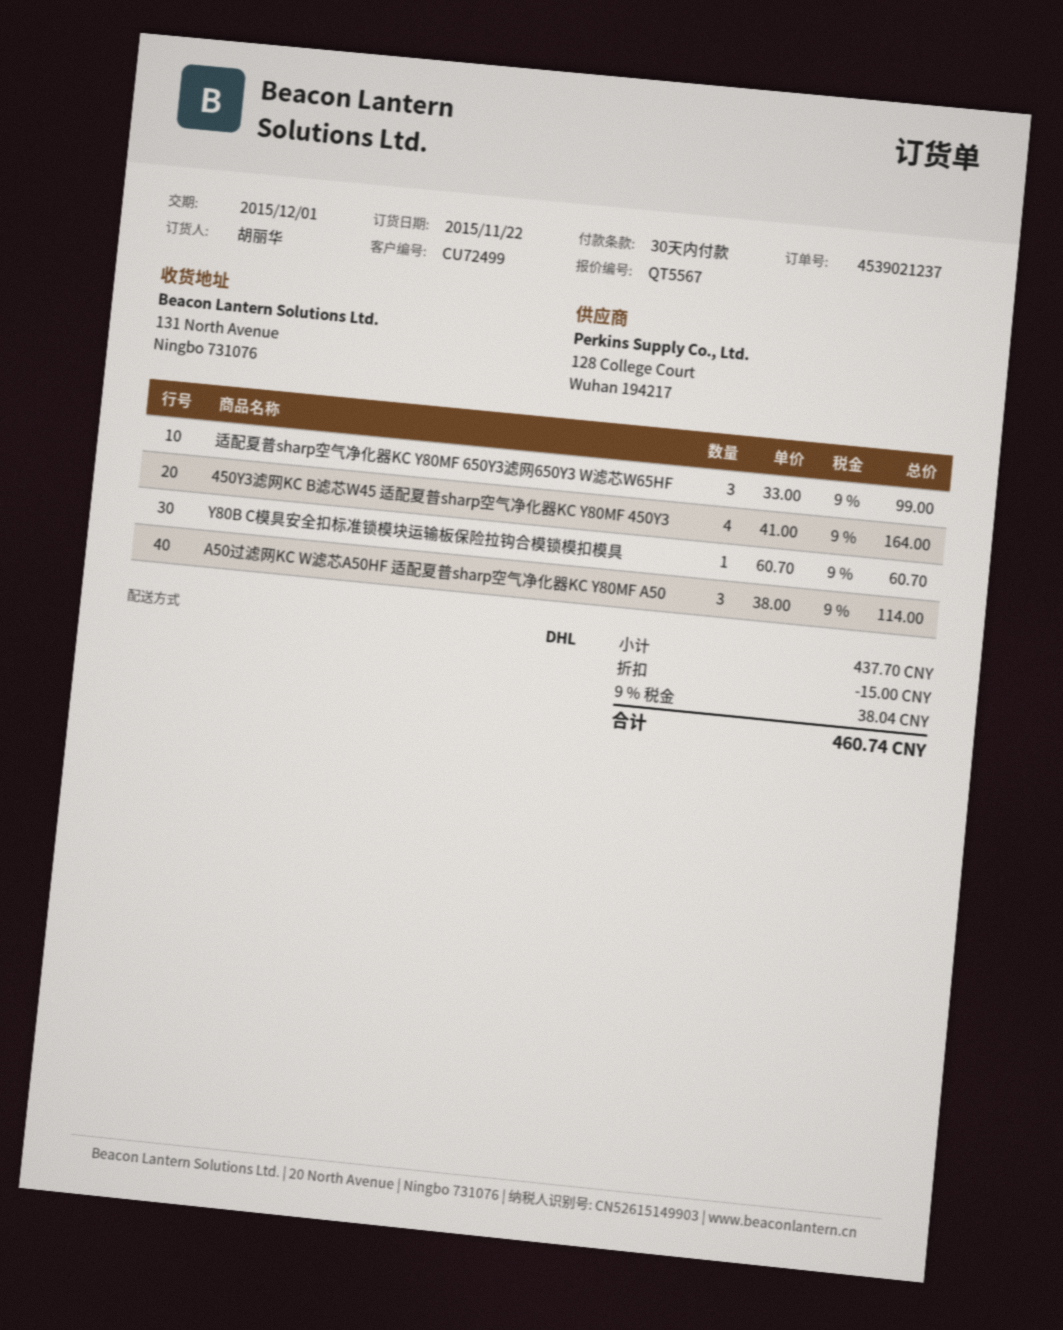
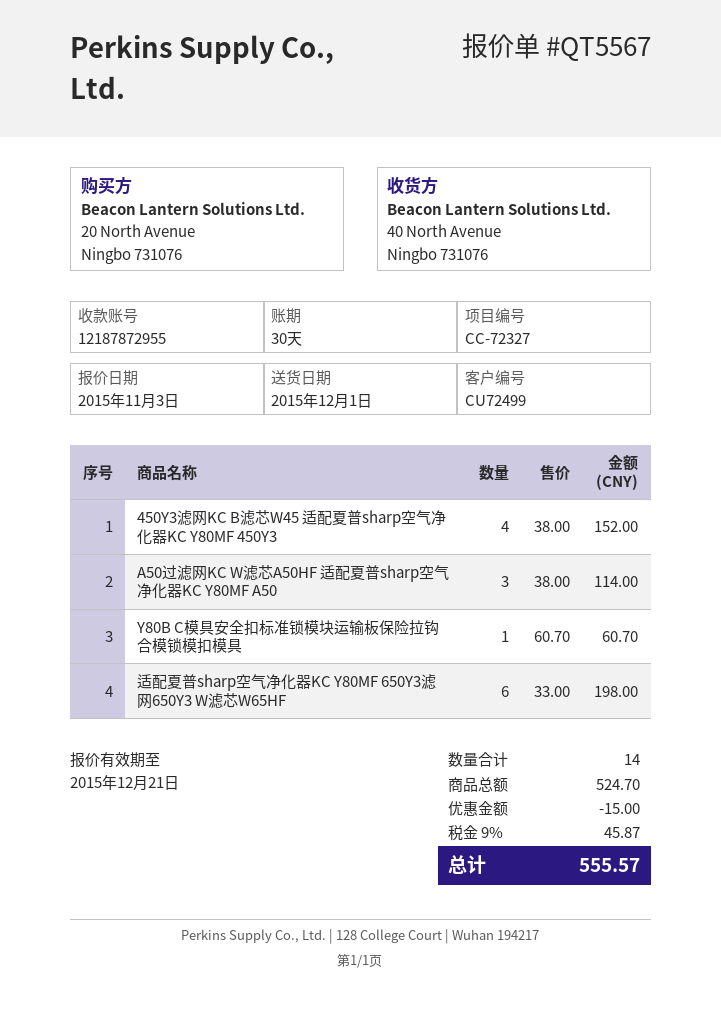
ship to: 131 North Avenue, Ningbo 731076 -> 40 North Avenue, Ningbo 731076
适配夏普sharp空气净化器KC Y80MF 650Y3滤网650Y3 W滤芯W65HF: 3 x 33.00 = 99.00 -> 6 x 33.00 = 198.00
450Y3滤网KC B滤芯W45 适配夏普sharp空气净化器KC Y80MF 450Y3: 4 x 41.00 = 164.00 -> 4 x 38.00 = 152.00
subtotal: 437.70 -> 524.70
tax: 9% = 38.04 -> 9% = 45.87
total: 460.74 -> 555.57

